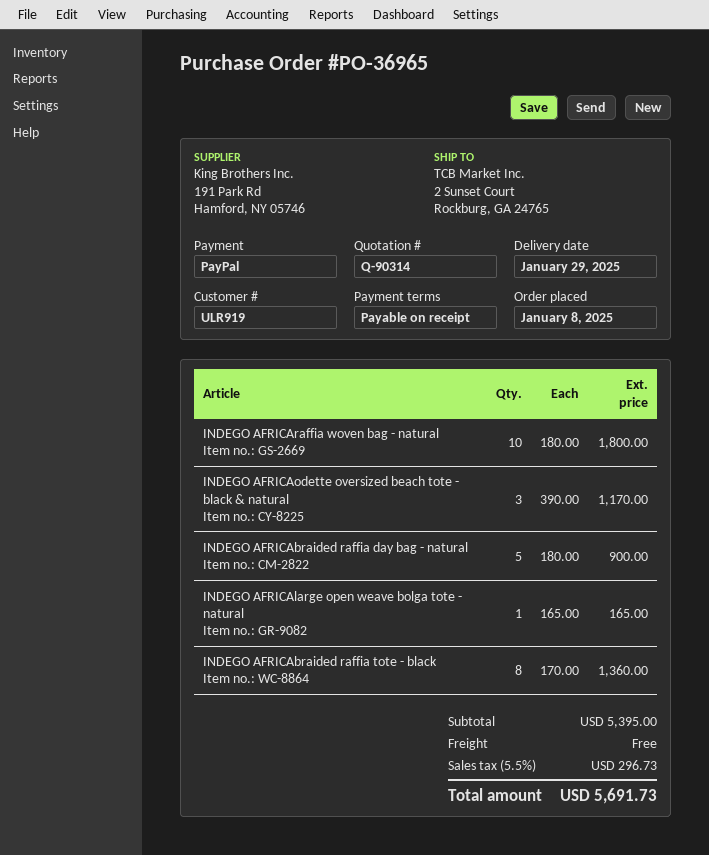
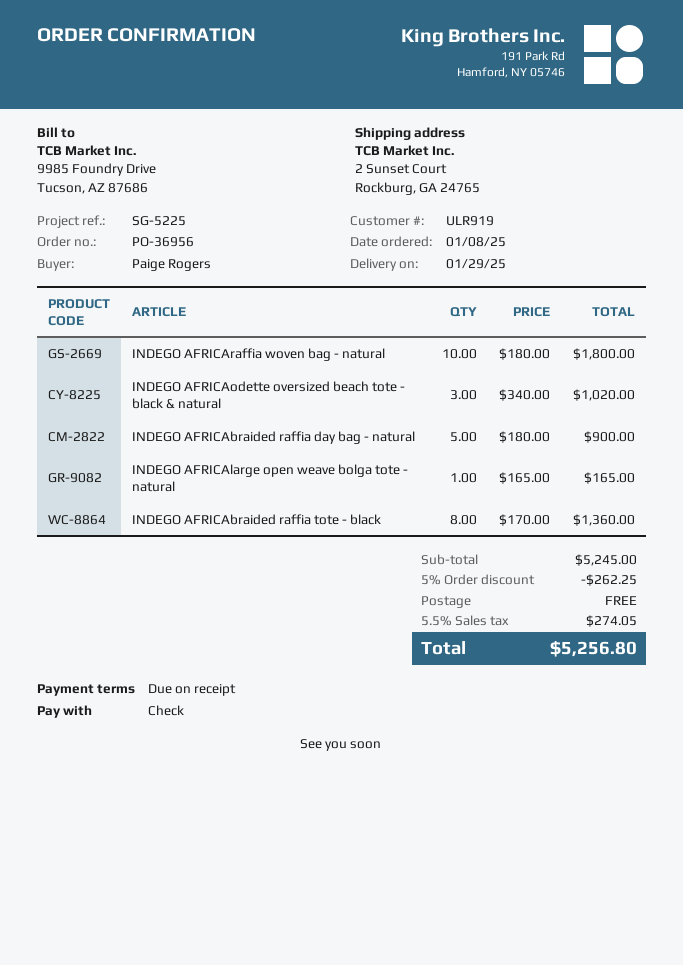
order number: PO-36965 -> PO-36956
payment method: PayPal -> cheque
INDEGO AFRICAodette oversized beach tote - black & natural: 3 x 390.00 = 1170.00 -> 3 x 340.00 = 1020.00
subtotal: 5395.00 -> 5245.00
discount: none -> 5% = 262.25
tax: 5.5% = 296.73 -> 5.5% = 274.05
total: 5691.73 -> 5256.80

